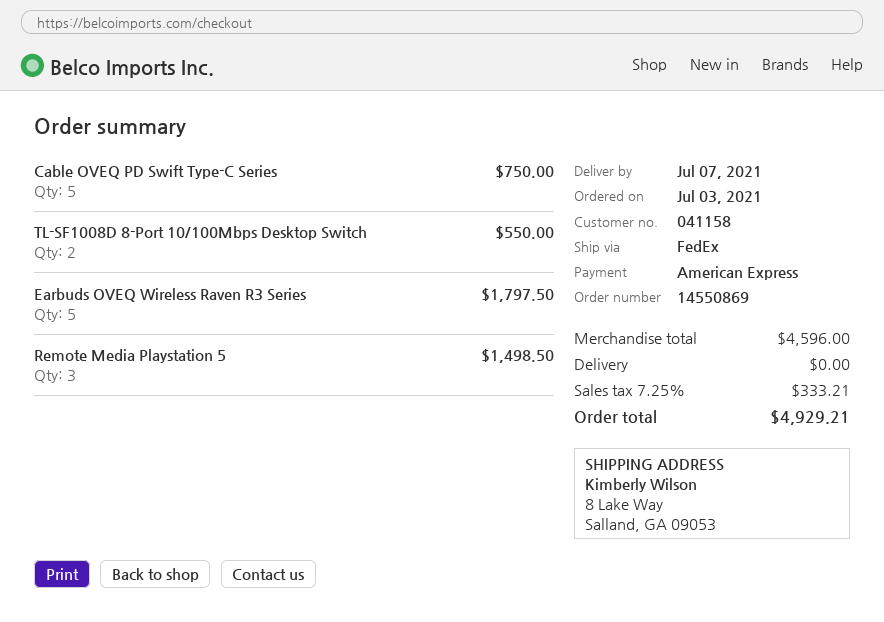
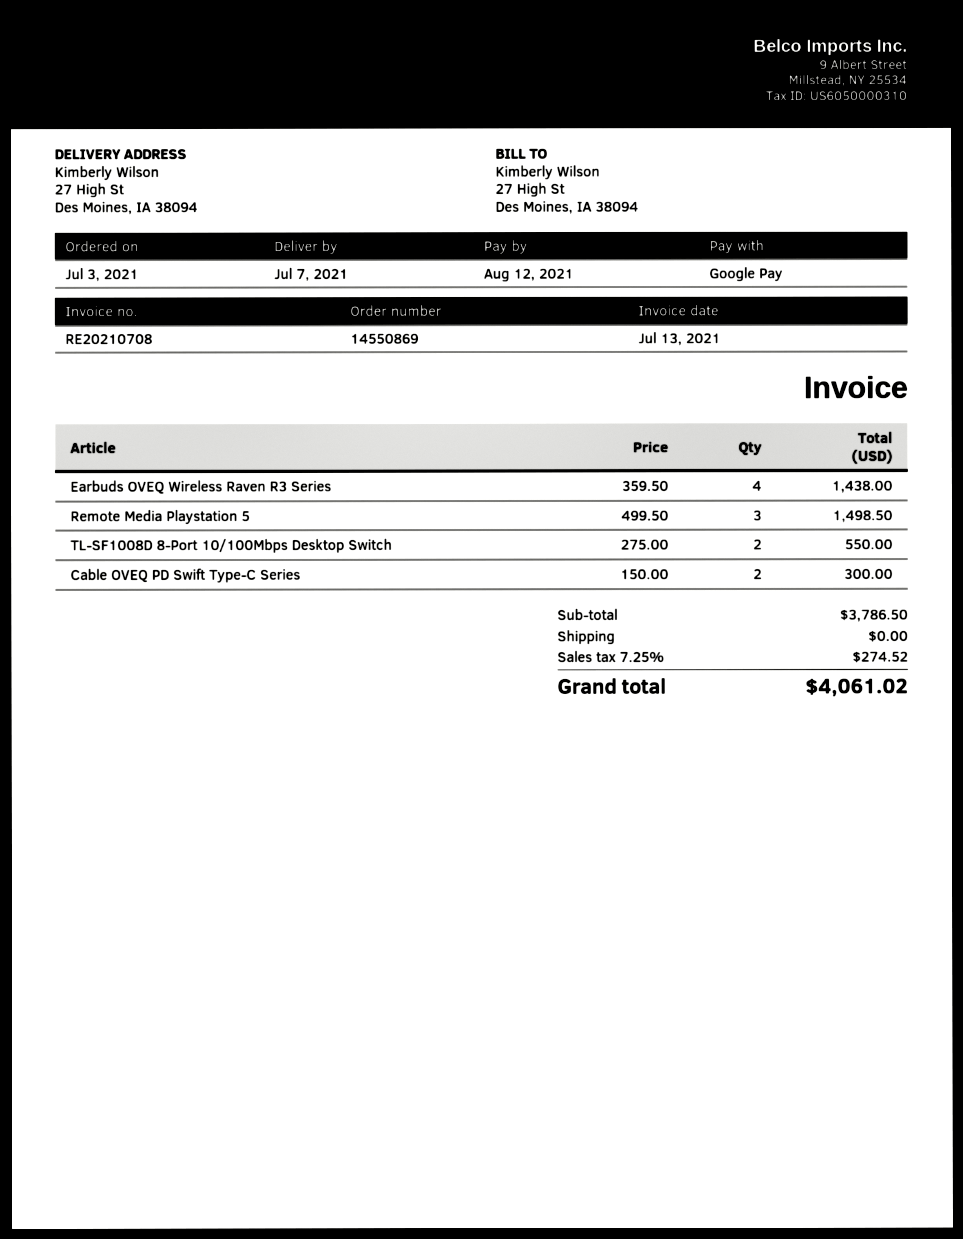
payment method: American Express -> Google Pay
ship to: 8 Lake Way, Salland, GA 09053 -> 27 High St, Des Moines, IA 38094
Cable OVEQ PD Swift Type-C Series: 5 for 750.00 -> 2 for 300.00
Earbuds OVEQ Wireless Raven R3 Series: 5 for 1797.50 -> 4 for 1438.00
subtotal: 4596.00 -> 3786.50
tax: 7.25% = 333.21 -> 7.25% = 274.52
total: 4929.21 -> 4061.02

